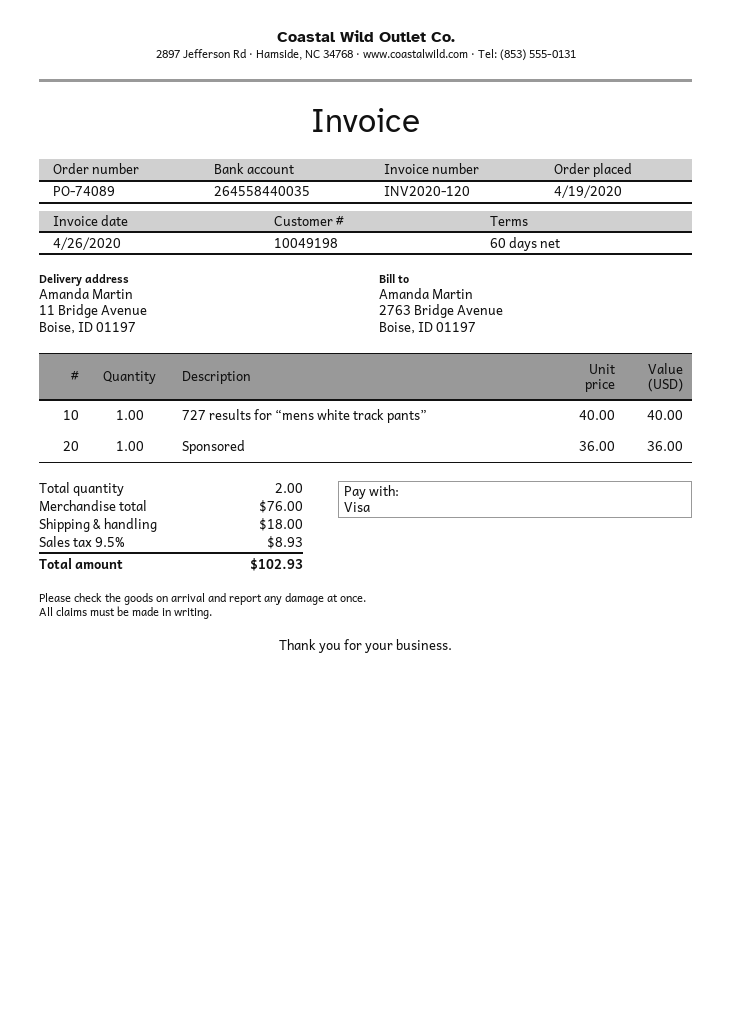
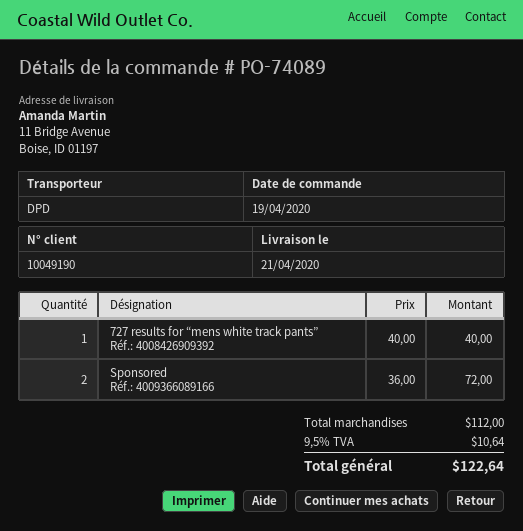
customer number: 10049198 -> 10049190
Sponsored: 1 x 36.00 = 36.00 -> 2 x 36.00 = 72.00
subtotal: 76.00 -> 112.00
shipping: 18.00 -> none
tax: 9.5% = 8.93 -> 9.5% = 10.64
total: 102.93 -> 122.64

